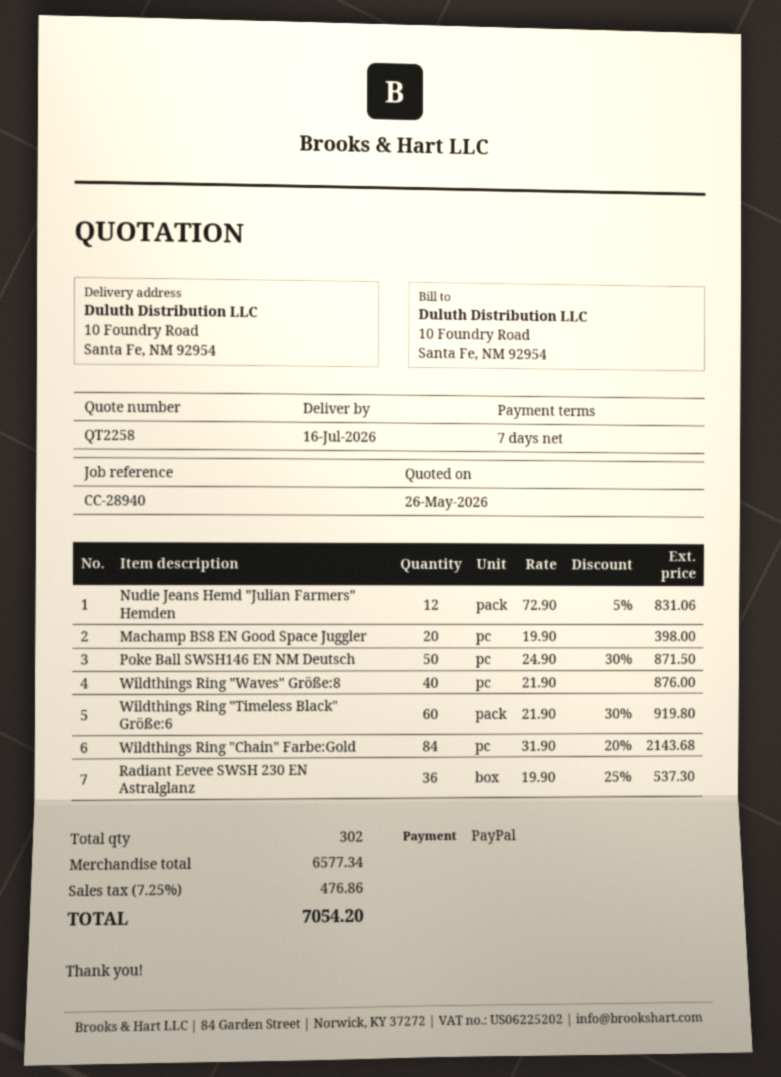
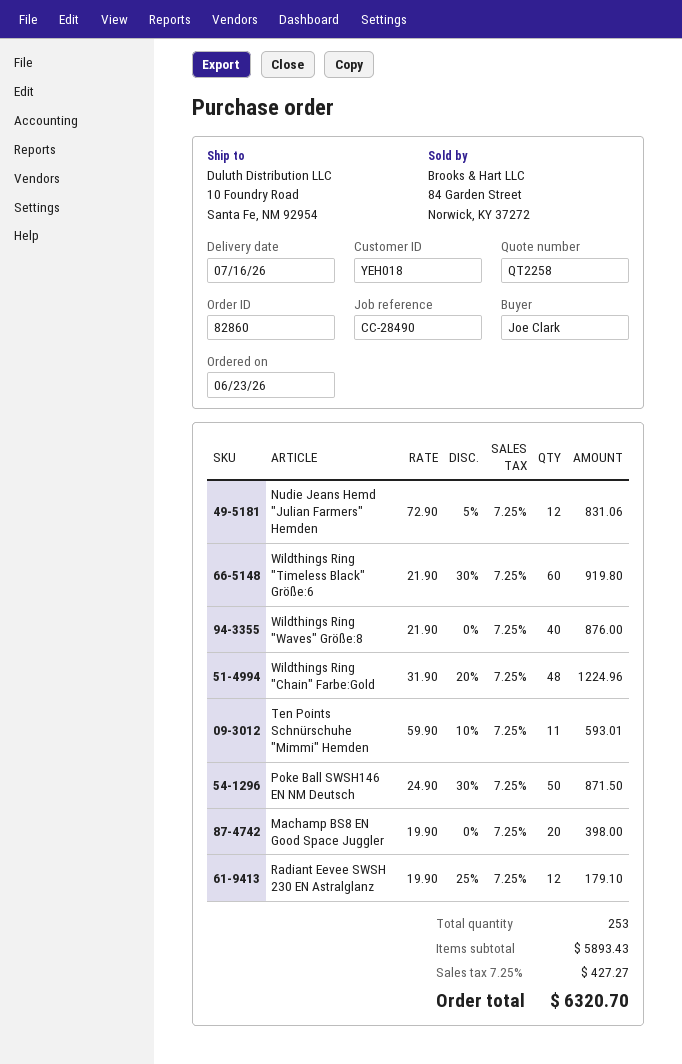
reference: CC-28940 -> CC-28490
Wildthings Ring "Chain" Farbe:Gold: 84 x 31.90 - 20% = 2143.68 -> 48 x 31.90 - 20% = 1224.96
Radiant Eevee SWSH 230 EN Astralglanz: 36 x 19.90 - 25% = 537.30 -> 12 x 19.90 - 25% = 179.10
Ten Points Schnürschuhe "Mimmi" Hemden: none -> 11 x 59.90 - 10% = 593.01
total quantity: 302 -> 253
subtotal: 6577.34 -> 5893.43
tax: 7.25% = 476.86 -> 7.25% = 427.27
total: 7054.20 -> 6320.70

